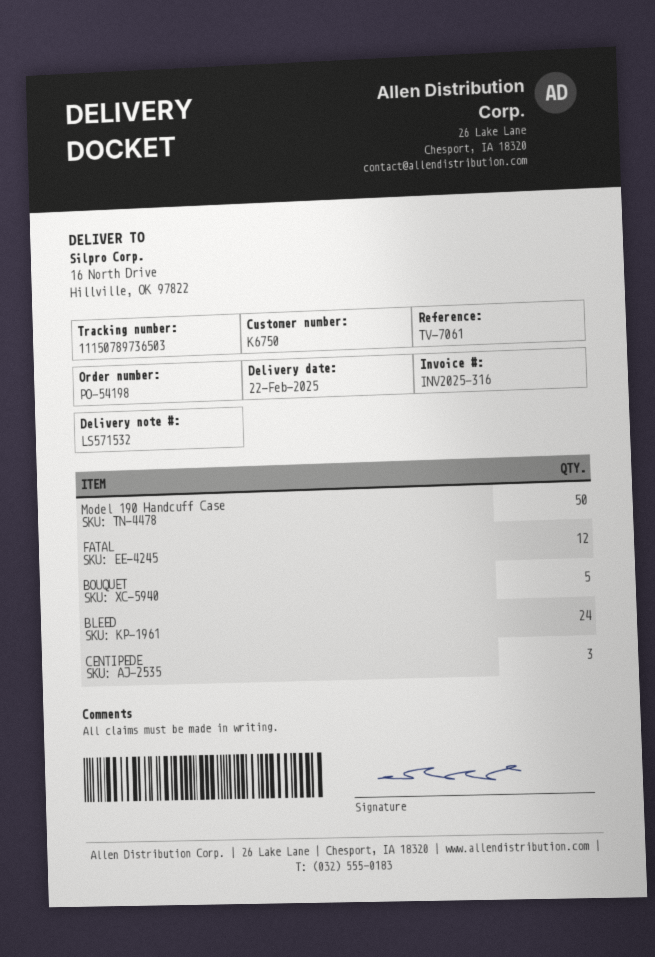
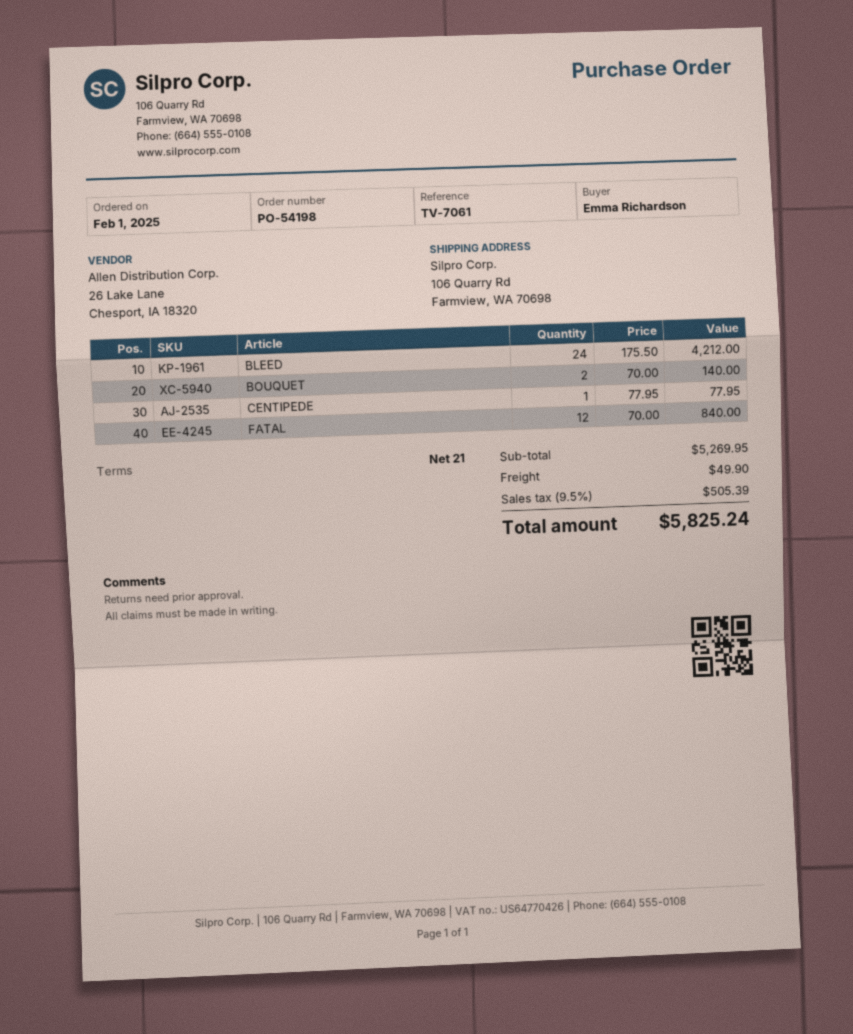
ship to: 16 North Drive, Hillville, OK 97822 -> 106 Quarry Rd, Farmview, WA 70698
Model 190 Handcuff Case: 50 -> none
BOUQUET: 5 -> 2
CENTIPEDE: 3 -> 1

